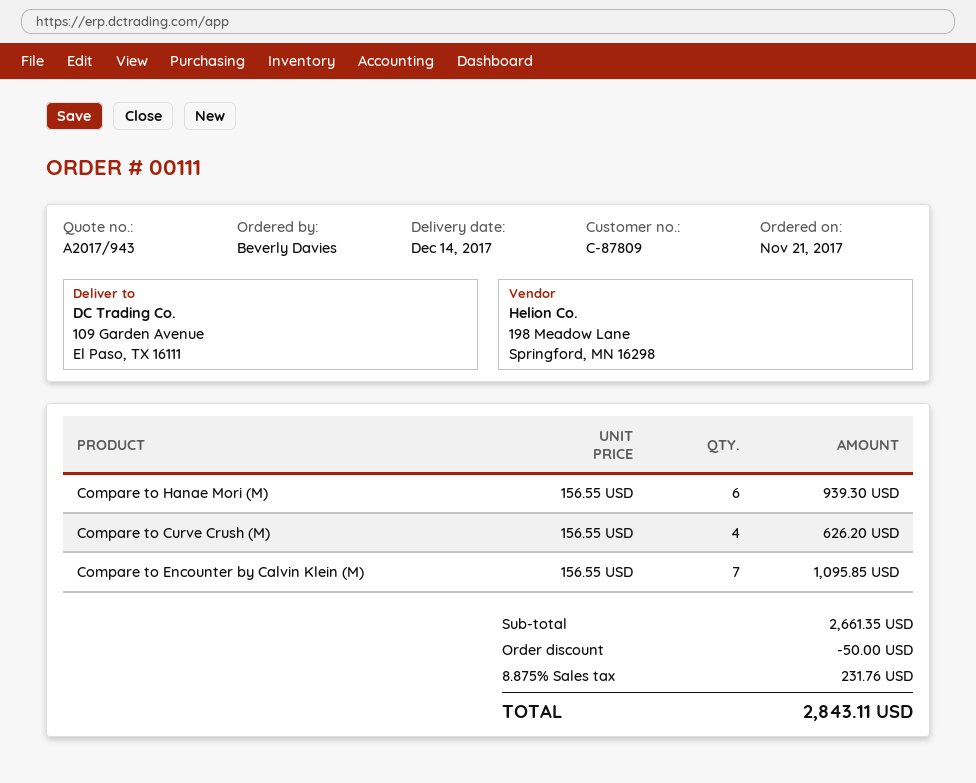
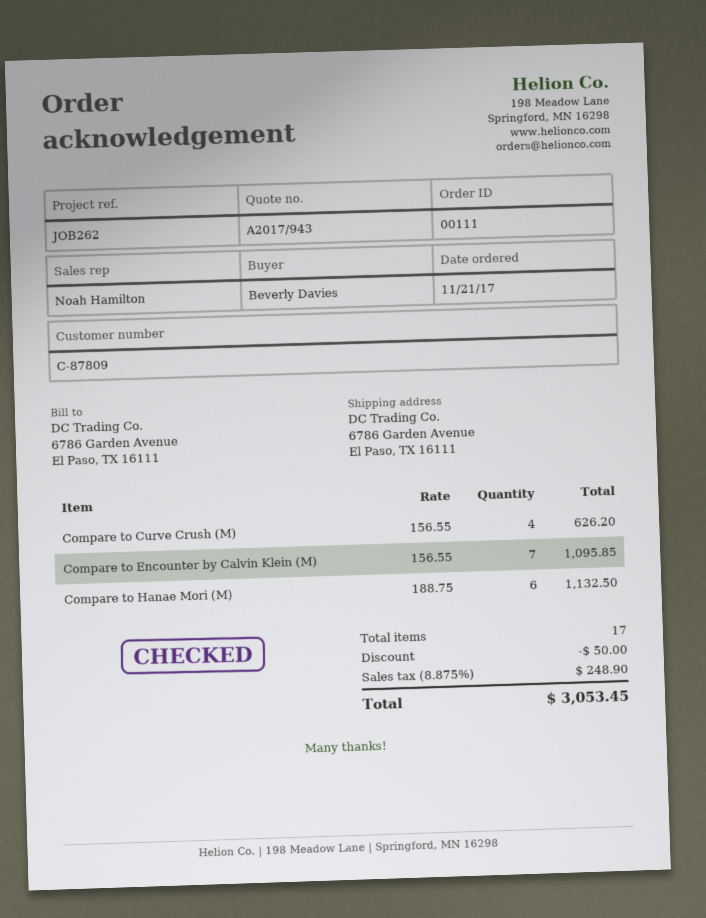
ship to: 109 Garden Avenue, El Paso, TX 16111 -> 6786 Garden Avenue, El Paso, TX 16111
Compare to Hanae Mori (M): 6 x 156.55 = 939.30 -> 6 x 188.75 = 1132.50
tax: 8.875% = 231.76 -> 8.875% = 248.90
total: 2843.11 -> 3053.45

